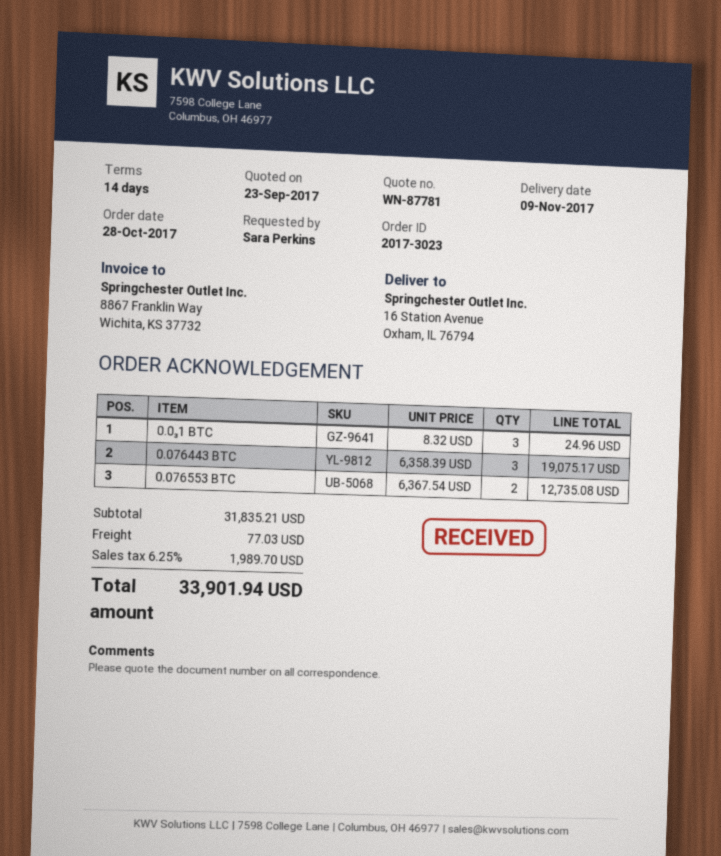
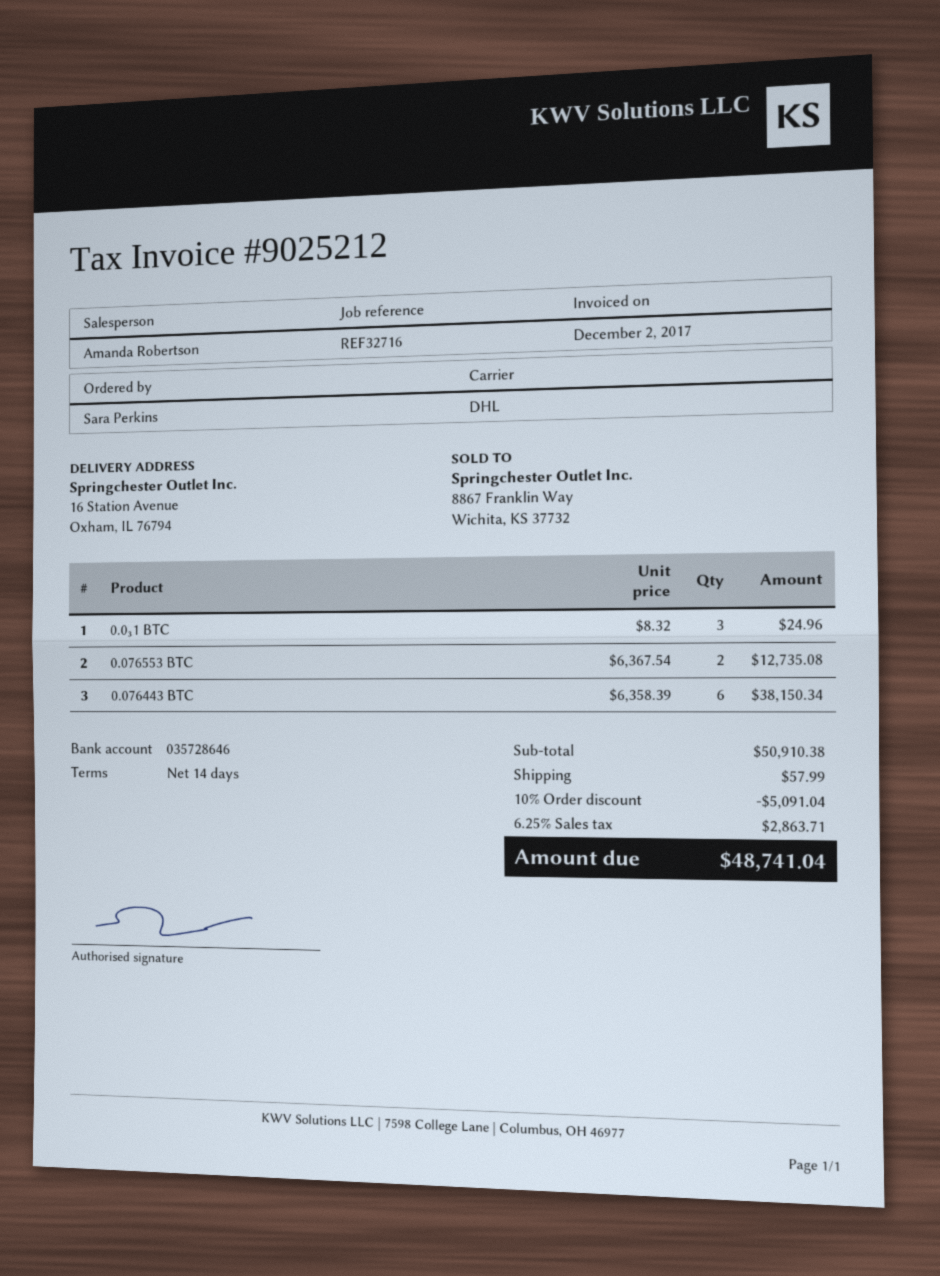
0.076443 BTC: 3 x 6358.39 = 19075.17 -> 6 x 6358.39 = 38150.34
subtotal: 31835.21 -> 50910.38
discount: none -> 10% = 5091.04
shipping: 77.03 -> 57.99
tax: 6.25% = 1989.70 -> 6.25% = 2863.71
total: 33901.94 -> 48741.04

